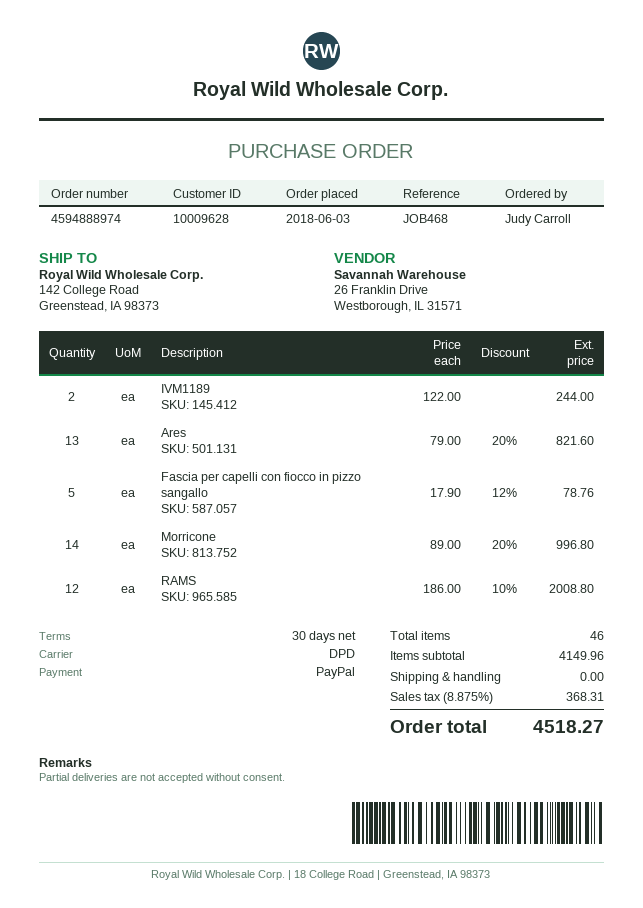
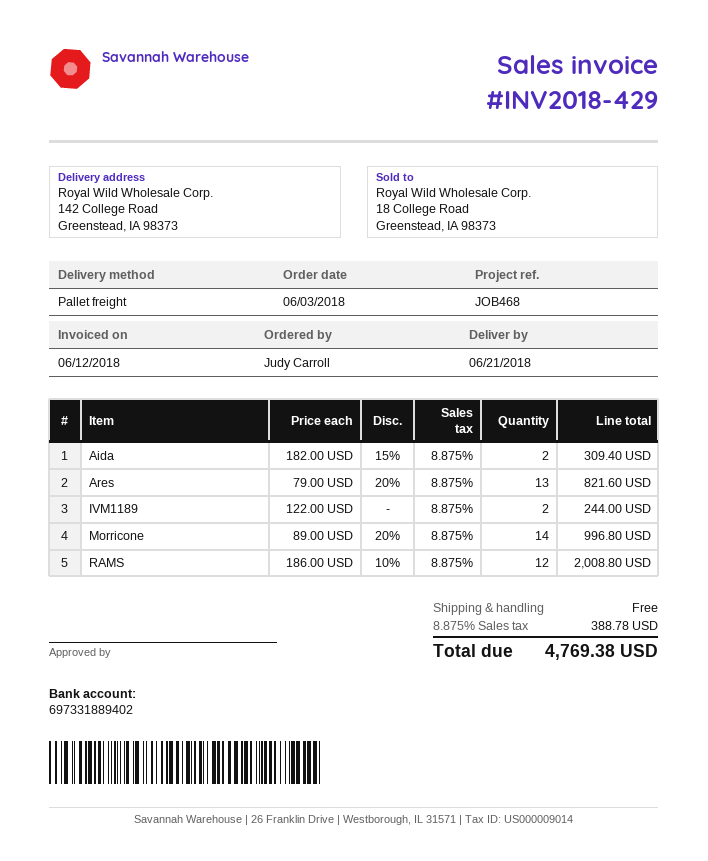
shipping method: DPD -> pallet freight
Fascia per capelli con fiocco in pizzo sangallo: 5 x 17.90 - 12% = 78.76 -> none
Aida: none -> 2 x 182.00 - 15% = 309.40
tax: 8.875% = 368.31 -> 8.875% = 388.78
total: 4518.27 -> 4769.38

